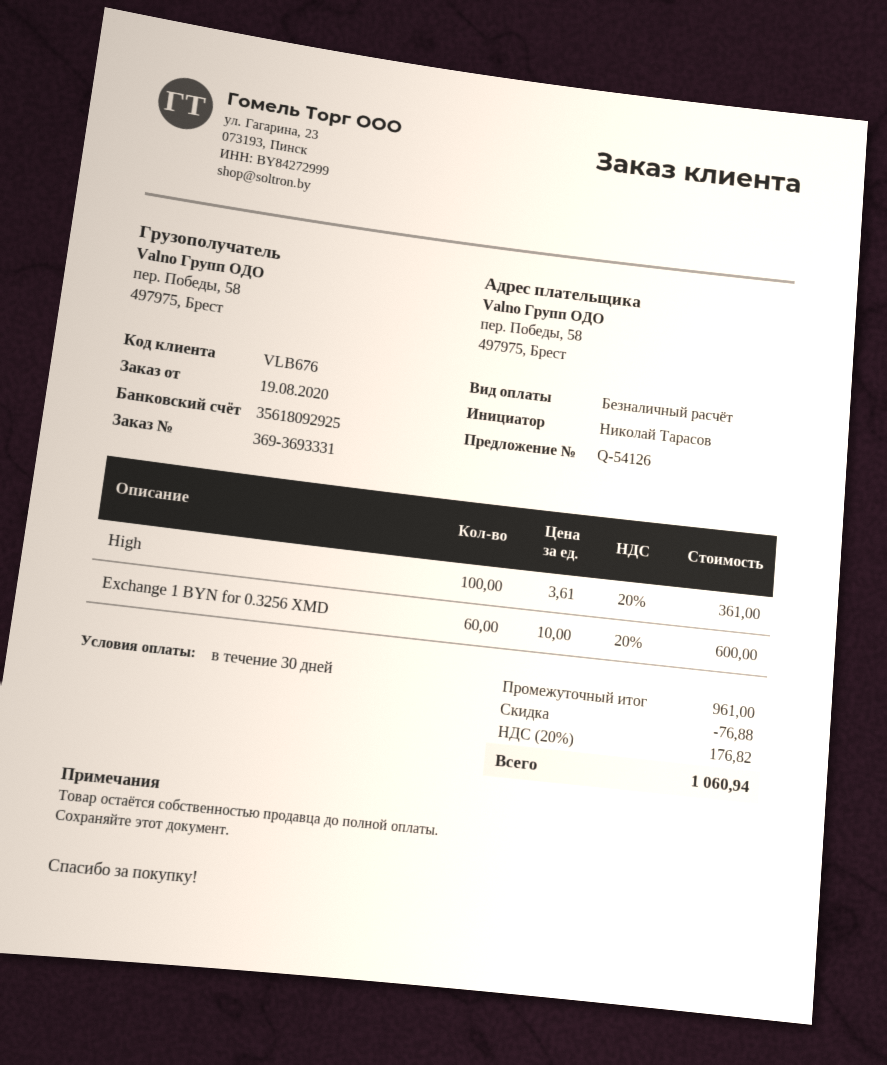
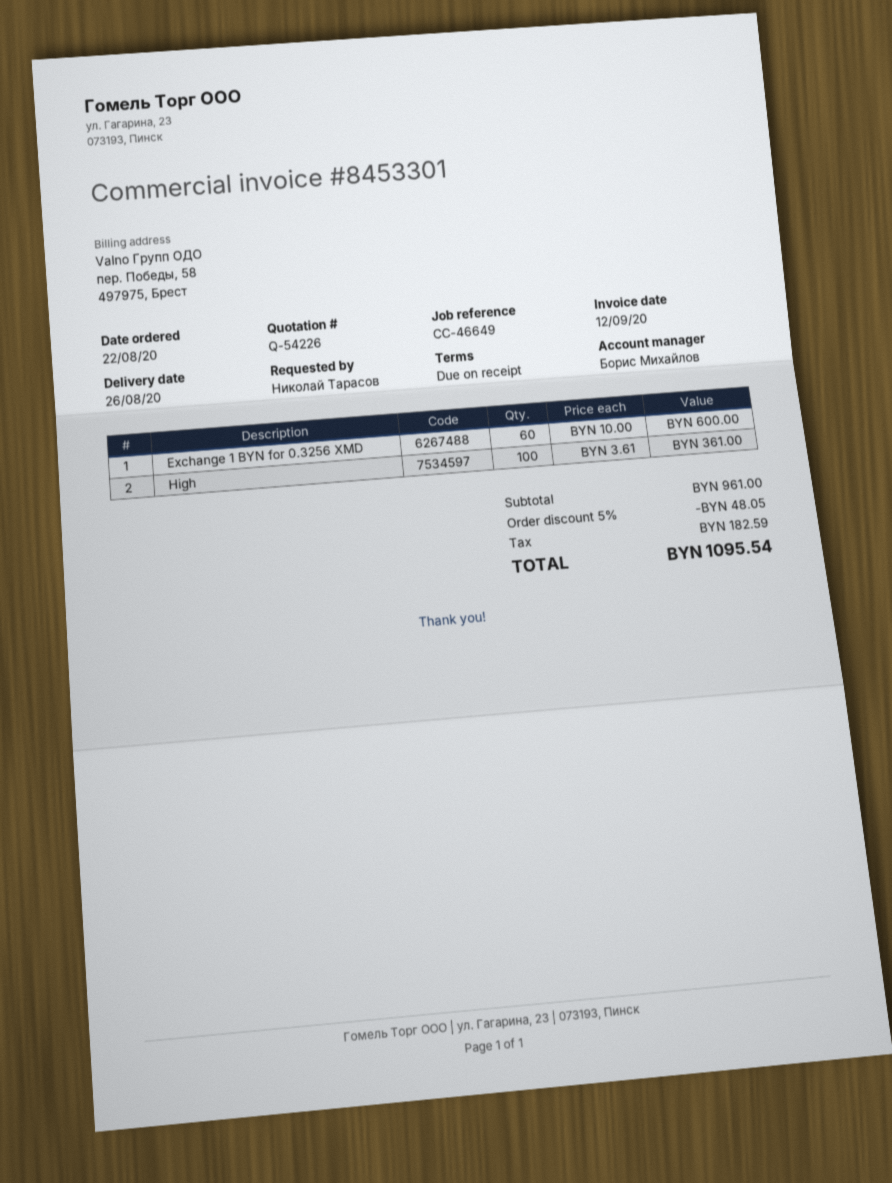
quote number: Q-54126 -> Q-54226
order date: 2020-08-19 -> 2020-08-22
payment terms: 30 days -> on receipt
discount: 76.88 -> 48.05
tax: 176.82 -> 182.59
total: 1060.94 -> 1095.54

